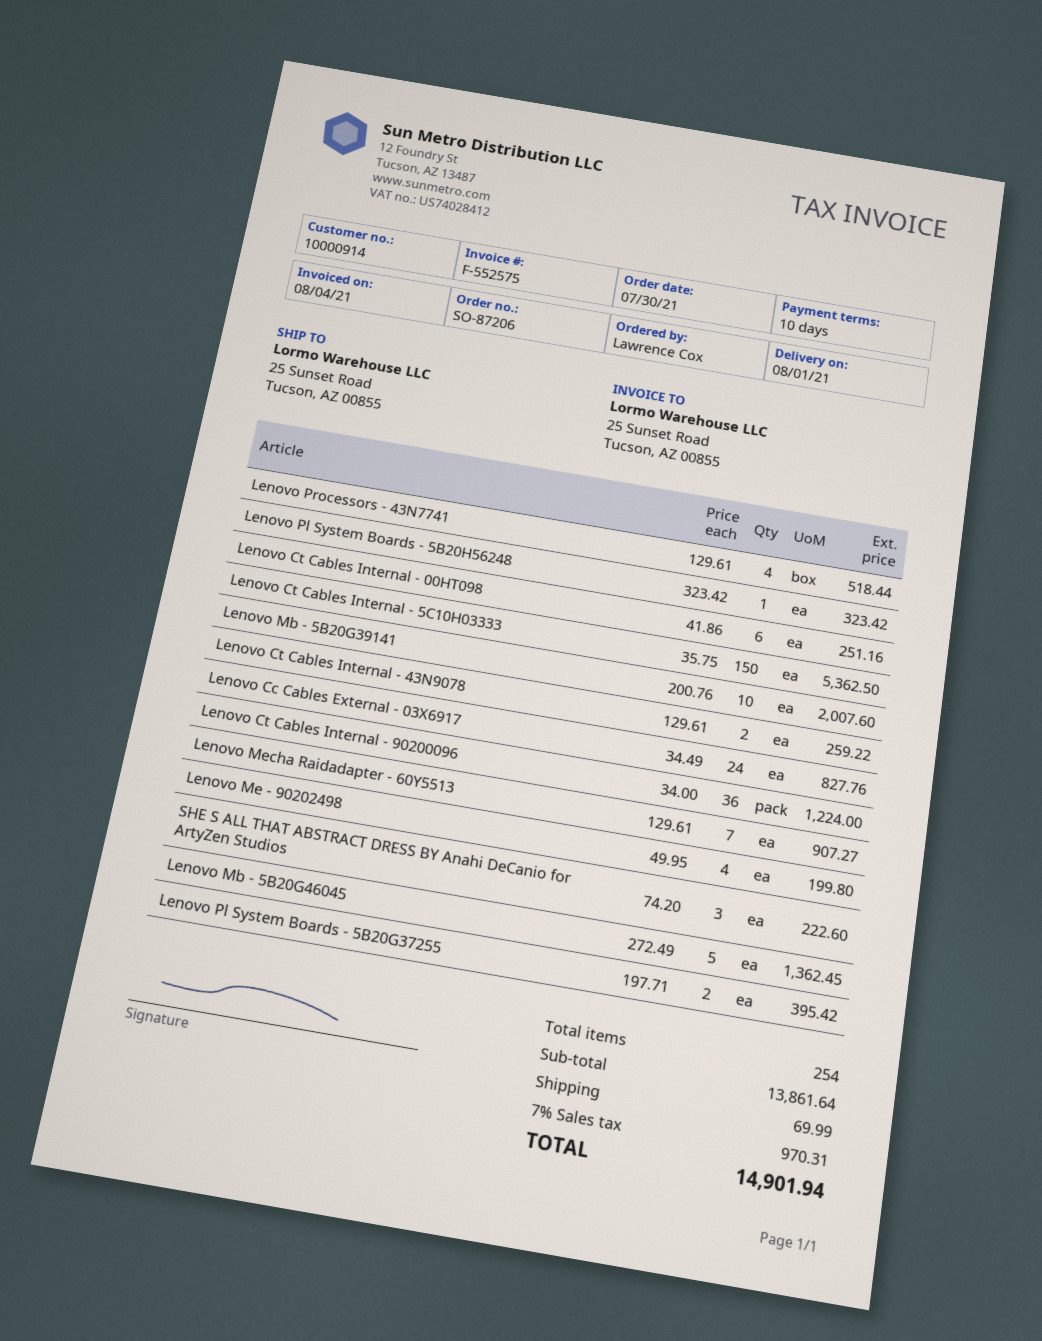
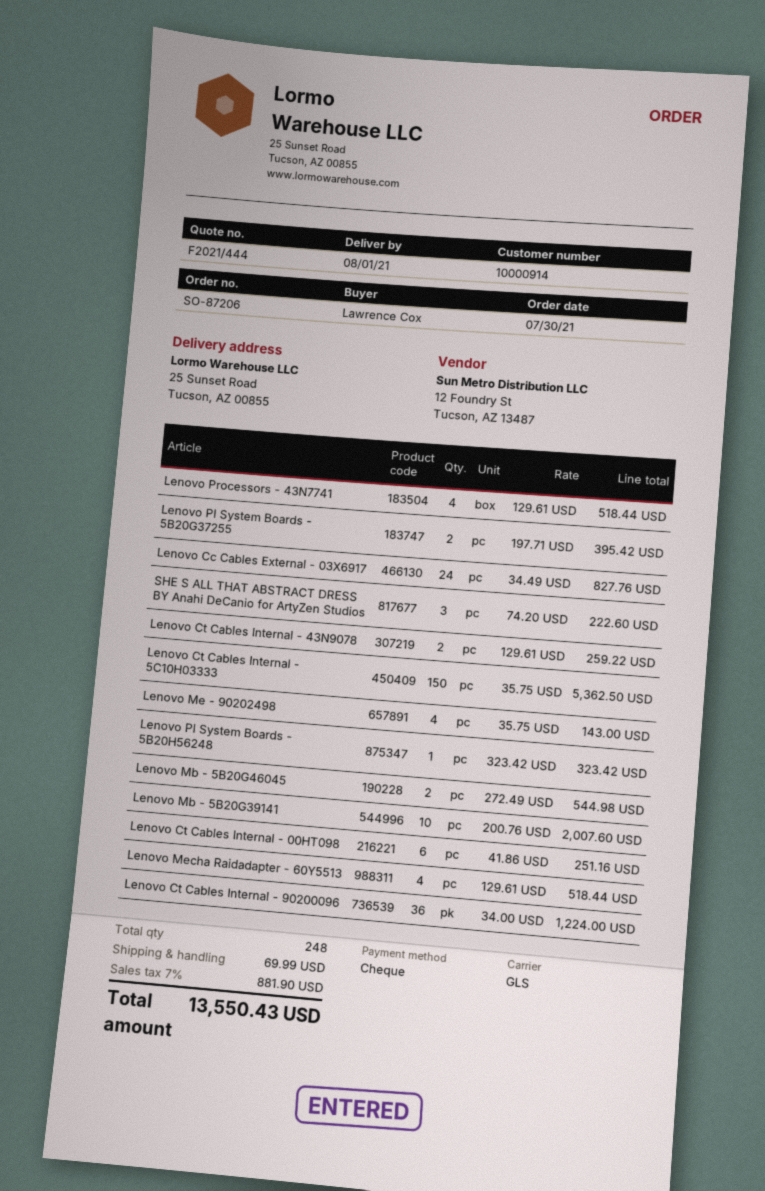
Lenovo Mecha Raidadapter - 60Y5513: 7 x 129.61 = 907.27 -> 4 x 129.61 = 518.44
Lenovo Me - 90202498: 4 x 49.95 = 199.80 -> 4 x 35.75 = 143.00
Lenovo Mb - 5B20G46045: 5 x 272.49 = 1362.45 -> 2 x 272.49 = 544.98
total quantity: 254 -> 248
tax: 7% = 970.31 -> 7% = 881.90
total: 14901.94 -> 13550.43

